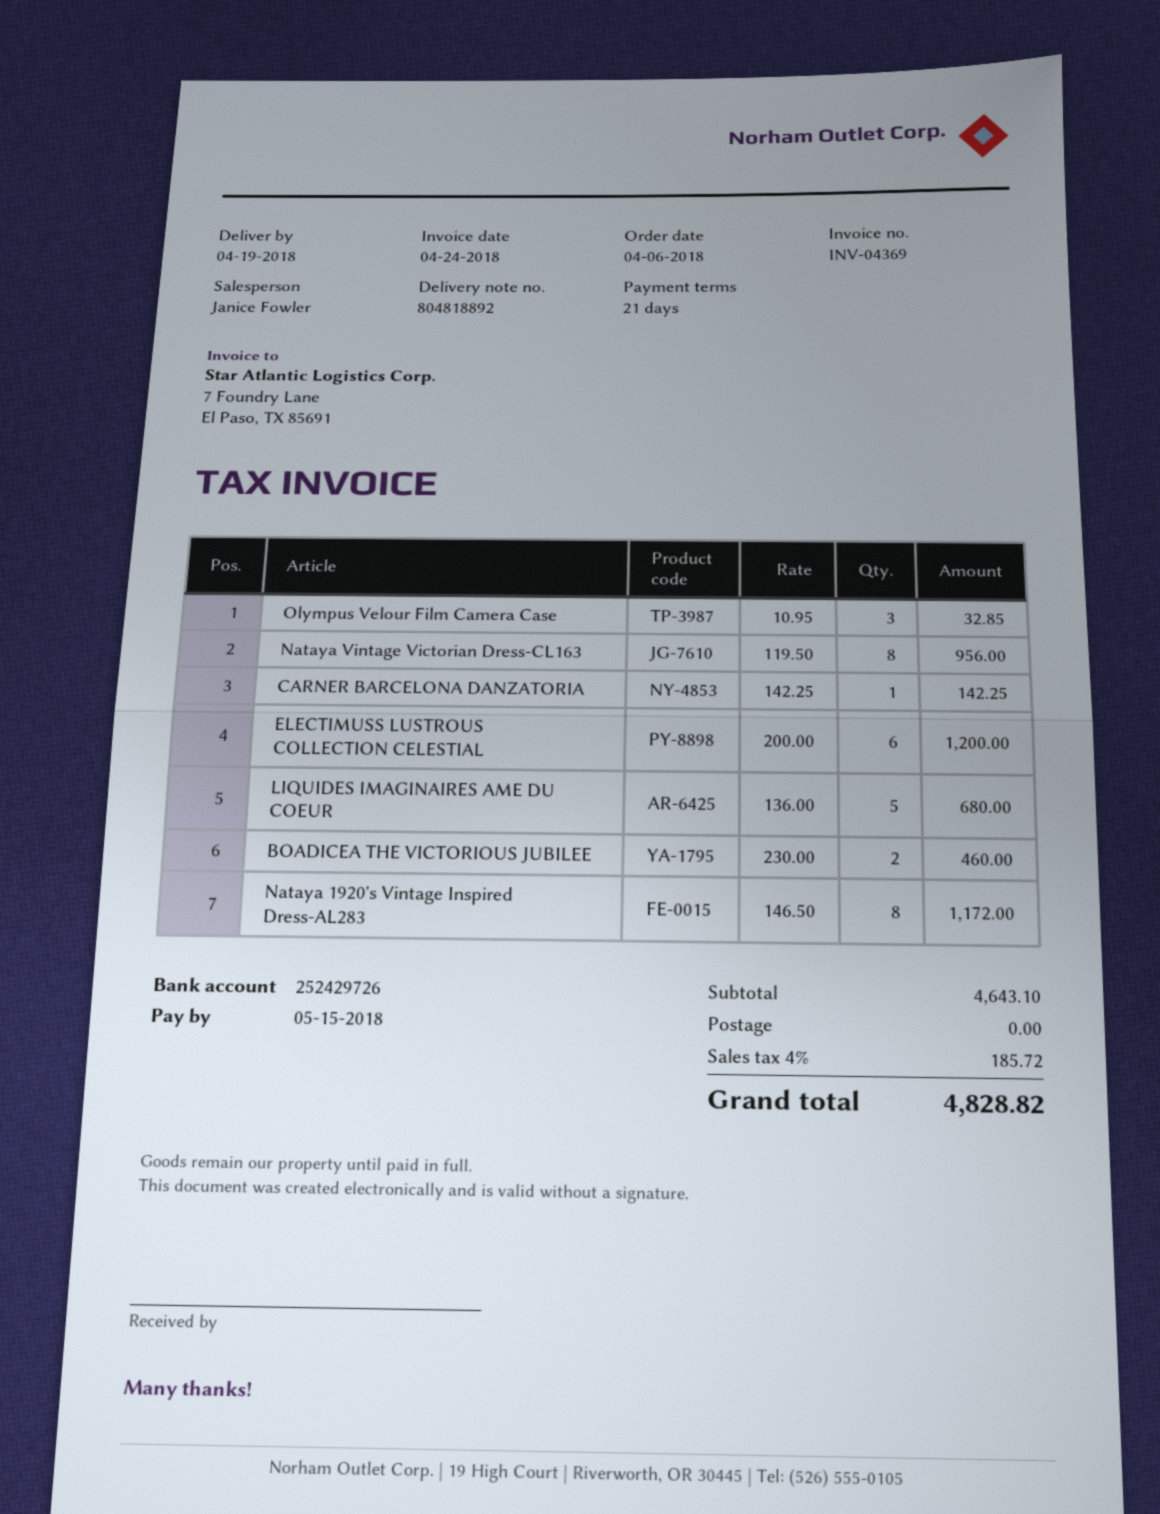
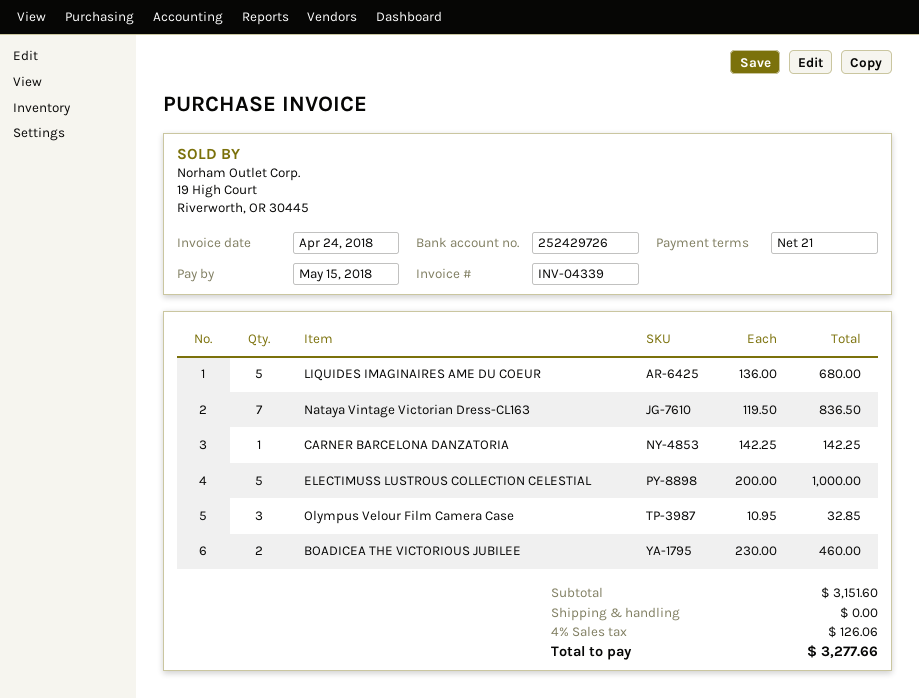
invoice number: INV-04369 -> INV-04339
Nataya Vintage Victorian Dress-CL163: 8 x 119.50 = 956.00 -> 7 x 119.50 = 836.50
ELECTIMUSS LUSTROUS COLLECTION CELESTIAL: 6 x 200.00 = 1200.00 -> 5 x 200.00 = 1000.00
Nataya 1920's Vintage Inspired Dress-AL283: 8 x 146.50 = 1172.00 -> none
subtotal: 4643.10 -> 3151.60
tax: 4% = 185.72 -> 4% = 126.06
total: 4828.82 -> 3277.66

